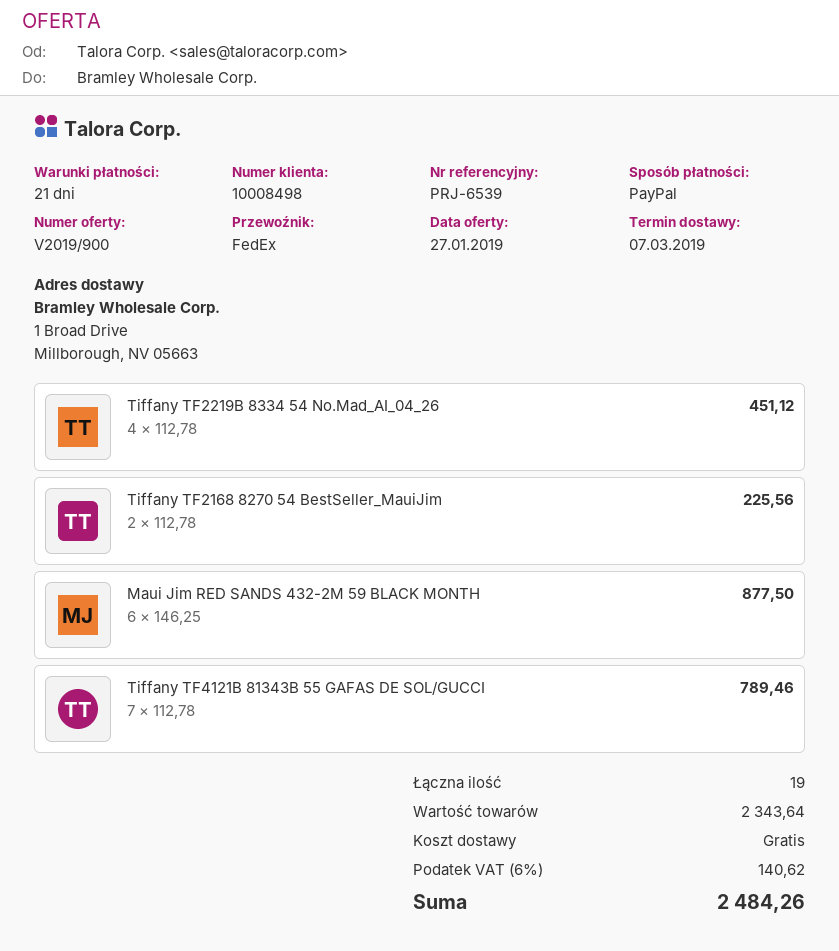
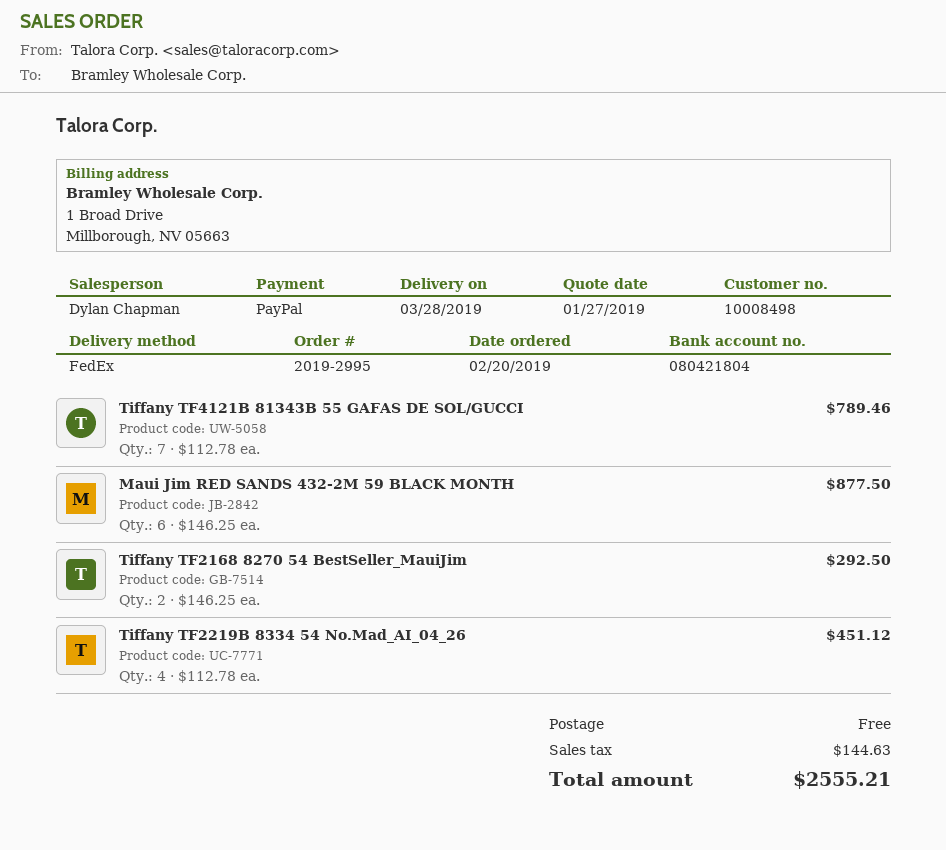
delivery date: 2019-03-07 -> 2019-03-28
Tiffany TF2168 8270 54 BestSeller_MauiJim: 2 x 112.78 = 225.56 -> 2 x 146.25 = 292.50
tax: 140.62 -> 144.63
total: 2484.26 -> 2555.21

